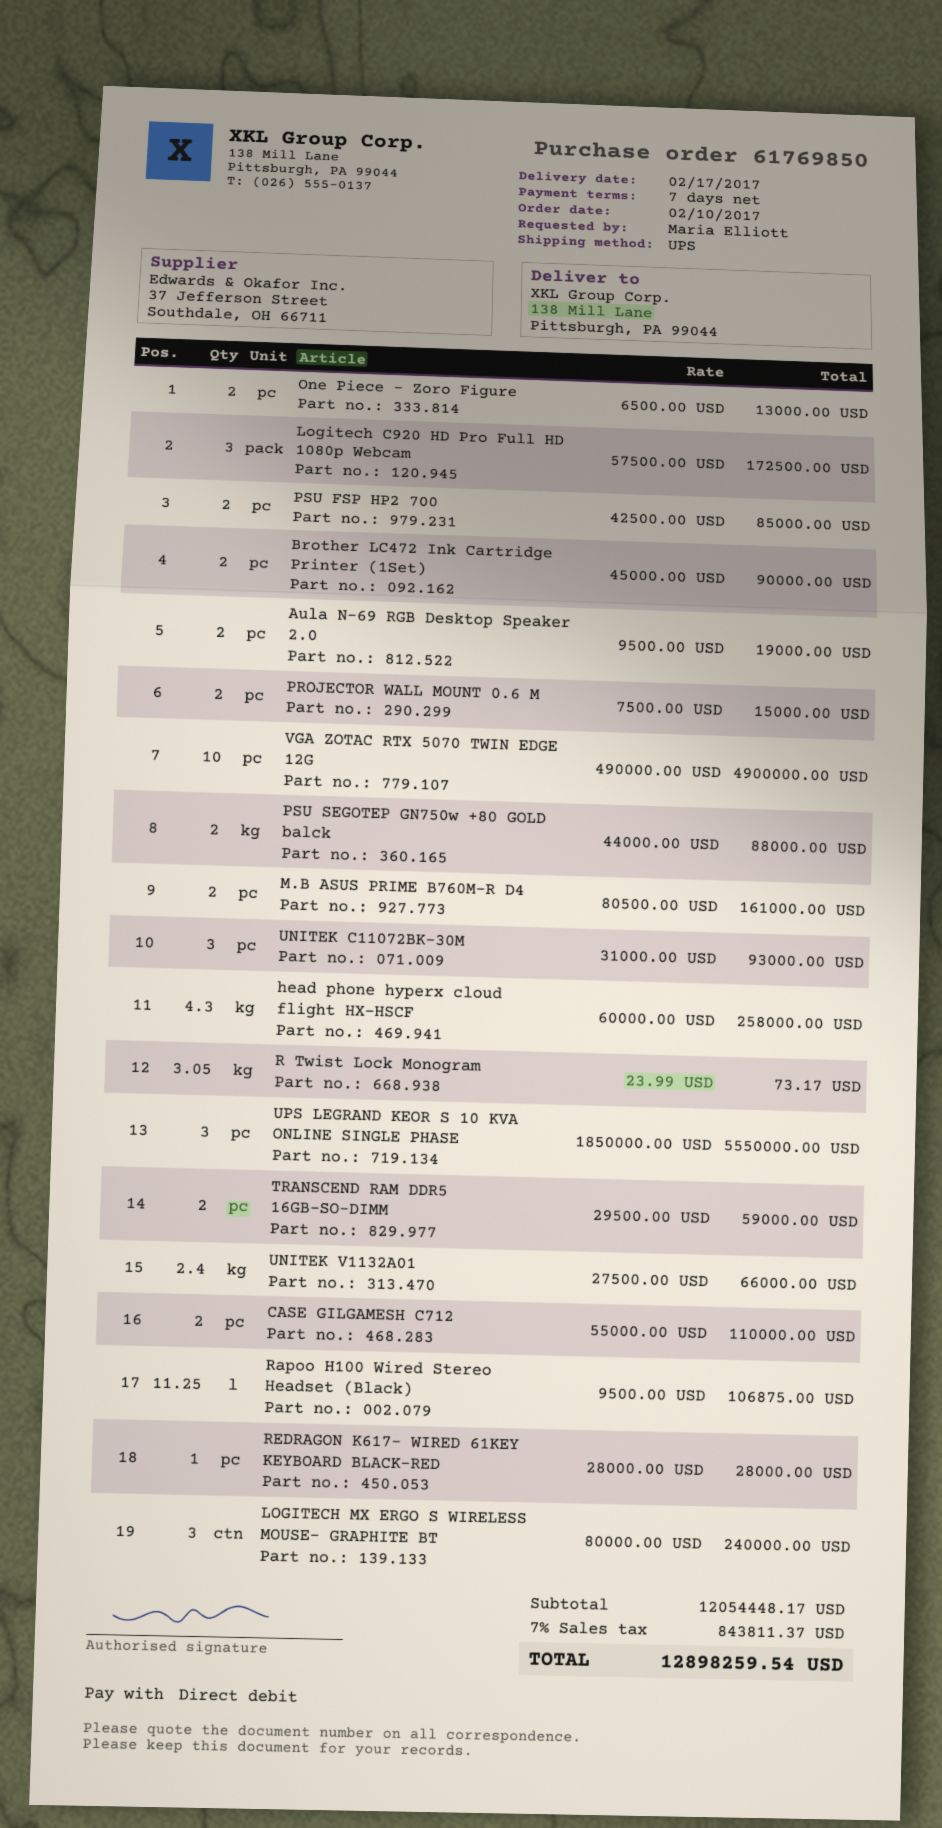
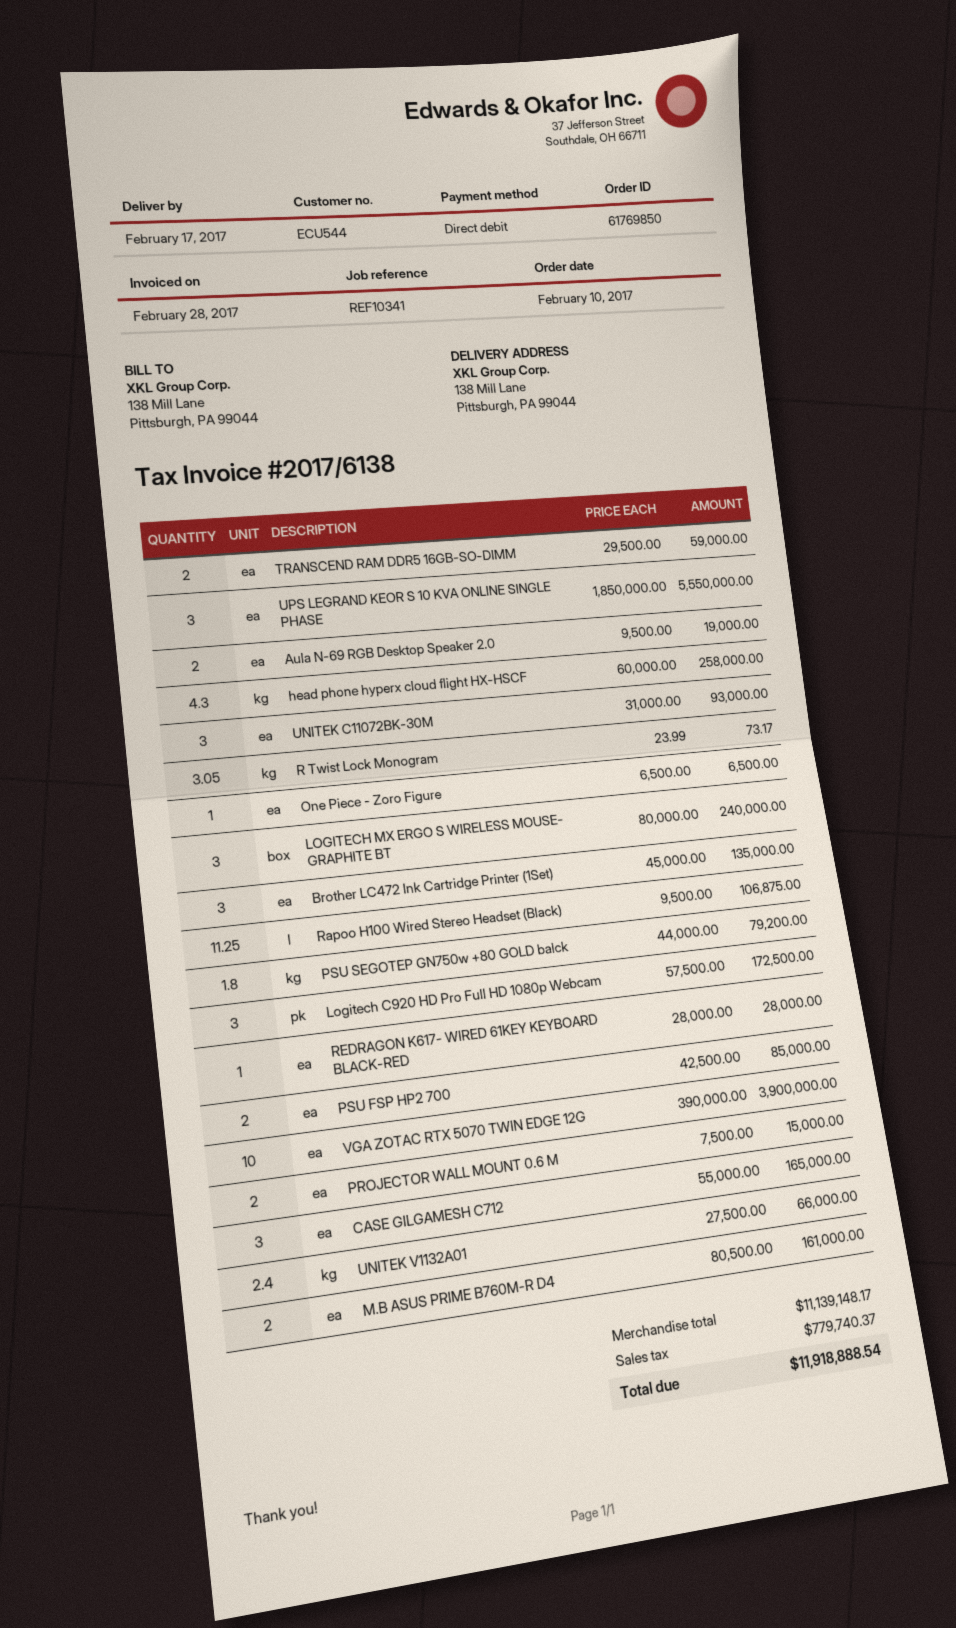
One Piece - Zoro Figure: 2 x 6500.00 = 13000.00 -> 1 x 6500.00 = 6500.00
Brother LC472 Ink Cartridge Printer (1Set): 2 x 45000.00 = 90000.00 -> 3 x 45000.00 = 135000.00
VGA ZOTAC RTX 5070 TWIN EDGE 12G: 10 x 490000.00 = 4900000.00 -> 10 x 390000.00 = 3900000.00
PSU SEGOTEP GN750w +80 GOLD balck: 2 x 44000.00 = 88000.00 -> 1.8 x 44000.00 = 79200.00
CASE GILGAMESH C712: 2 x 55000.00 = 110000.00 -> 3 x 55000.00 = 165000.00
subtotal: 12054448.17 -> 11139148.17
tax: 843811.37 -> 779740.37
total: 12898259.54 -> 11918888.54

